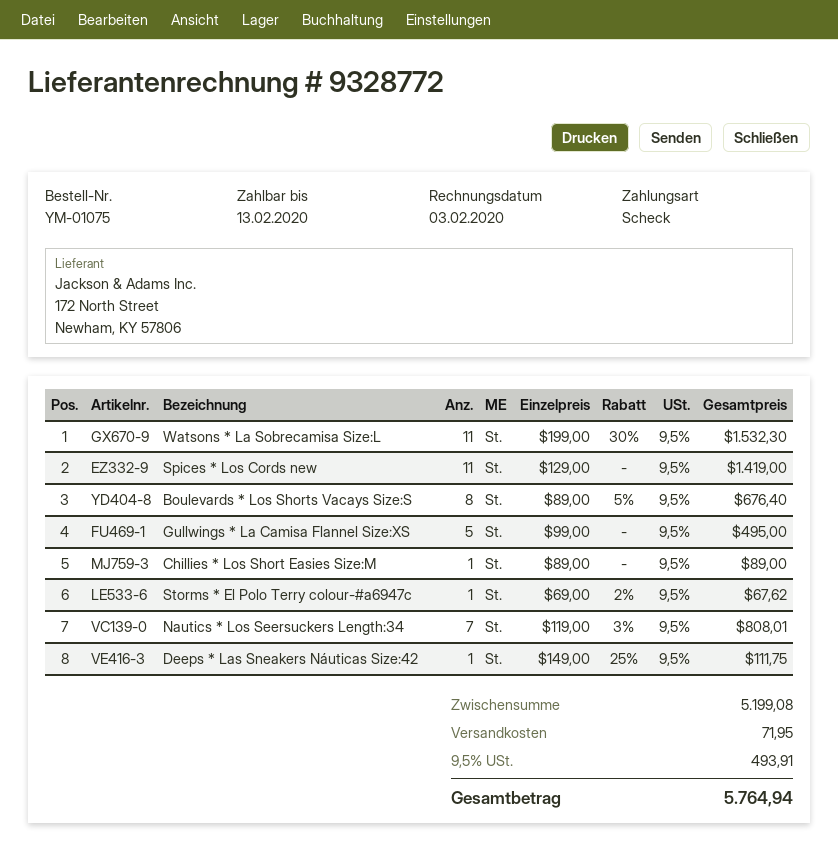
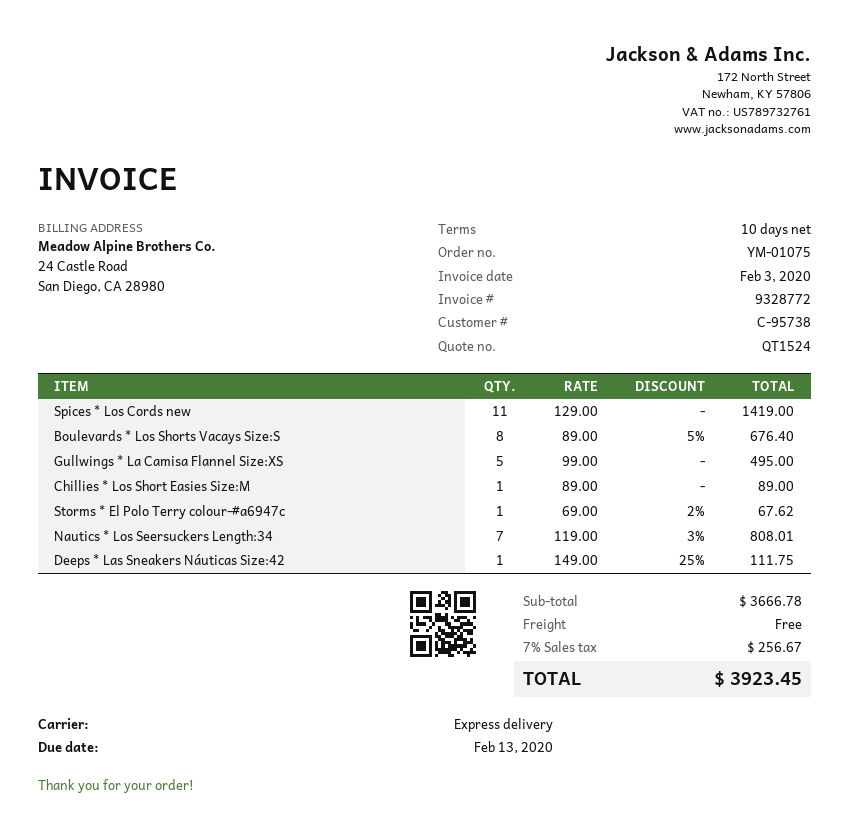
Watsons * La Sobrecamisa Size:L: 11 x 199.00 - 30% = 1532.30 -> none
subtotal: 5199.08 -> 3666.78
shipping: 71.95 -> 0.00
tax: 9.5% = 493.91 -> 7% = 256.67
total: 5764.94 -> 3923.45

